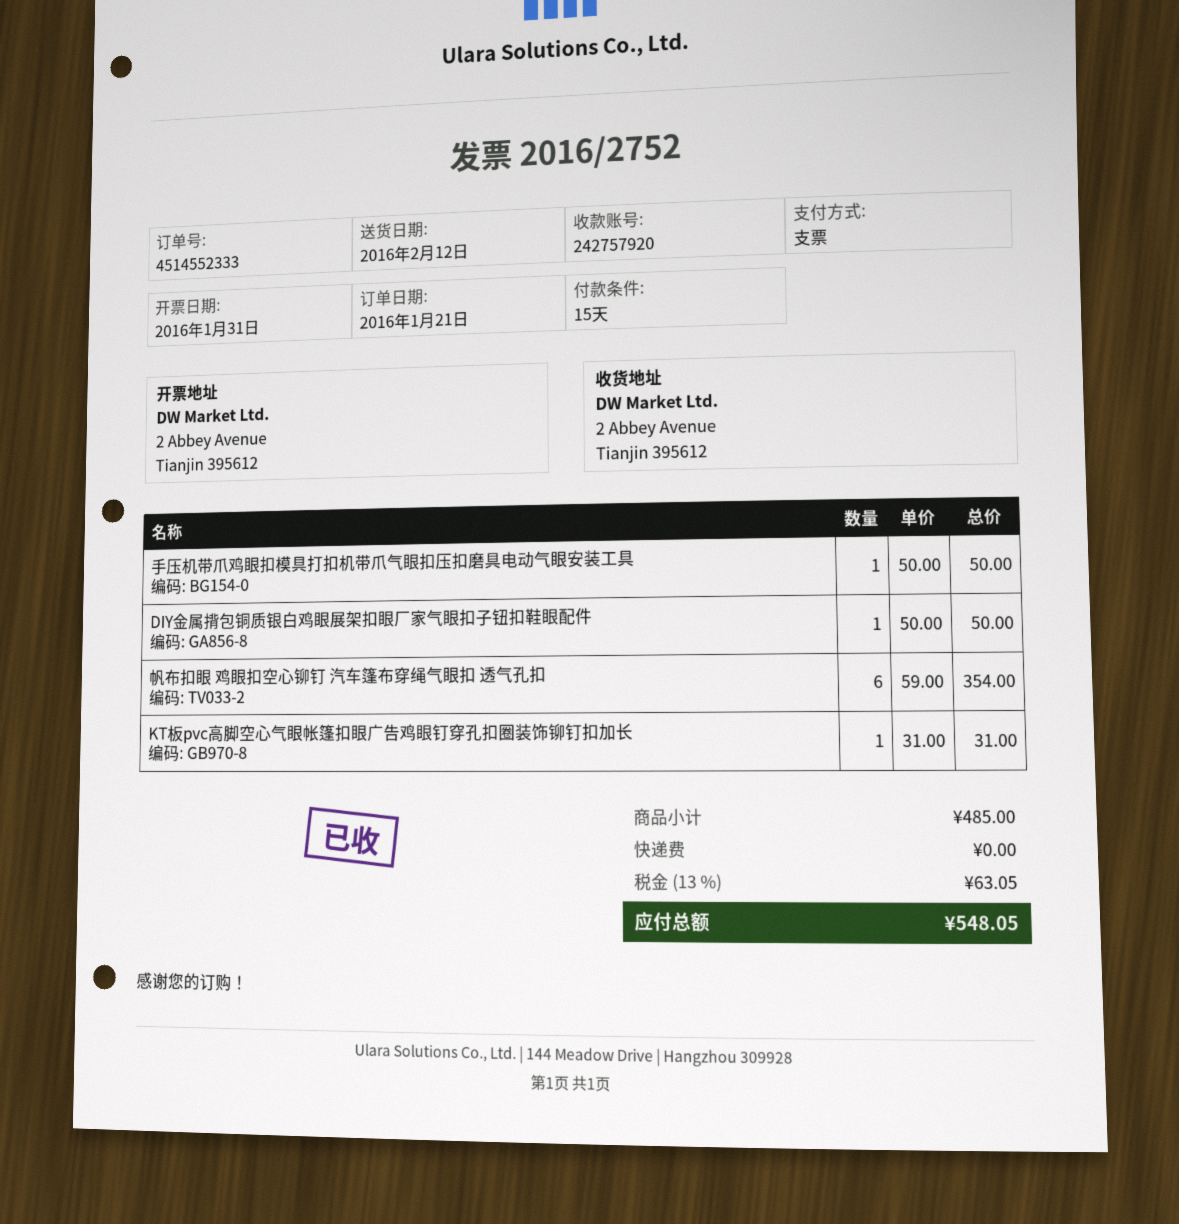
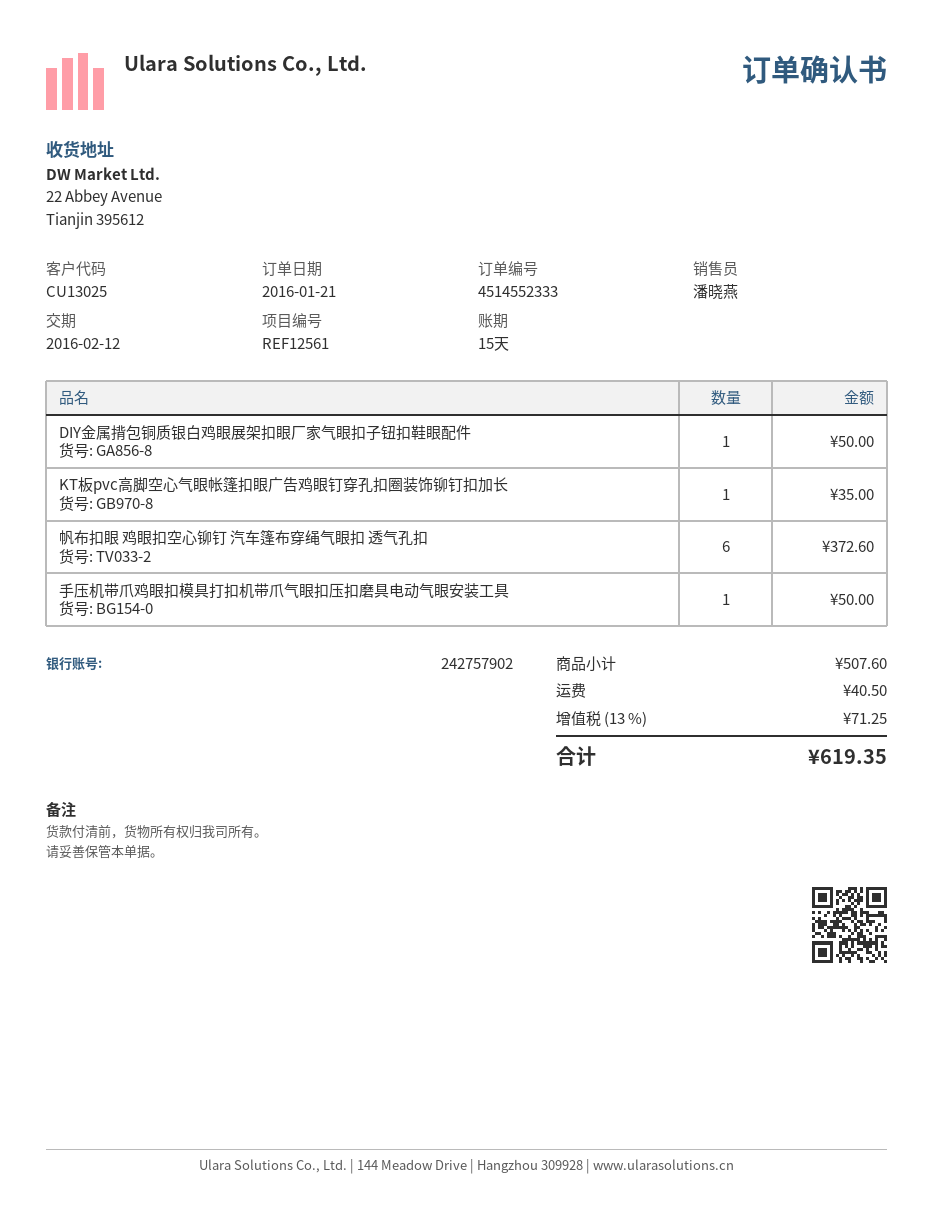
bank account: 242757920 -> 242757902
ship to: 2 Abbey Avenue, Tianjin 395612 -> 22 Abbey Avenue, Tianjin 395612
帆布扣眼 鸡眼扣空心铆钉 汽车篷布穿绳气眼扣 透气孔扣: 6 for 354.00 -> 6 for 372.60
KT板pvc高脚空心气眼帐篷扣眼广告鸡眼钉穿孔扣圈装饰铆钉扣加长: 1 for 31.00 -> 1 for 35.00
subtotal: 485.00 -> 507.60
shipping: 0.00 -> 40.50
tax: 13% = 63.05 -> 13% = 71.25
total: 548.05 -> 619.35

